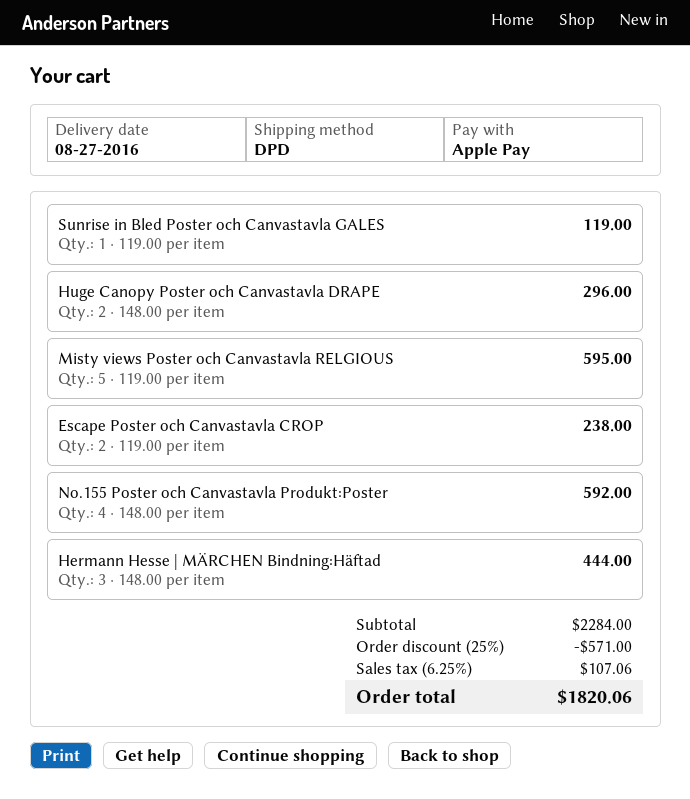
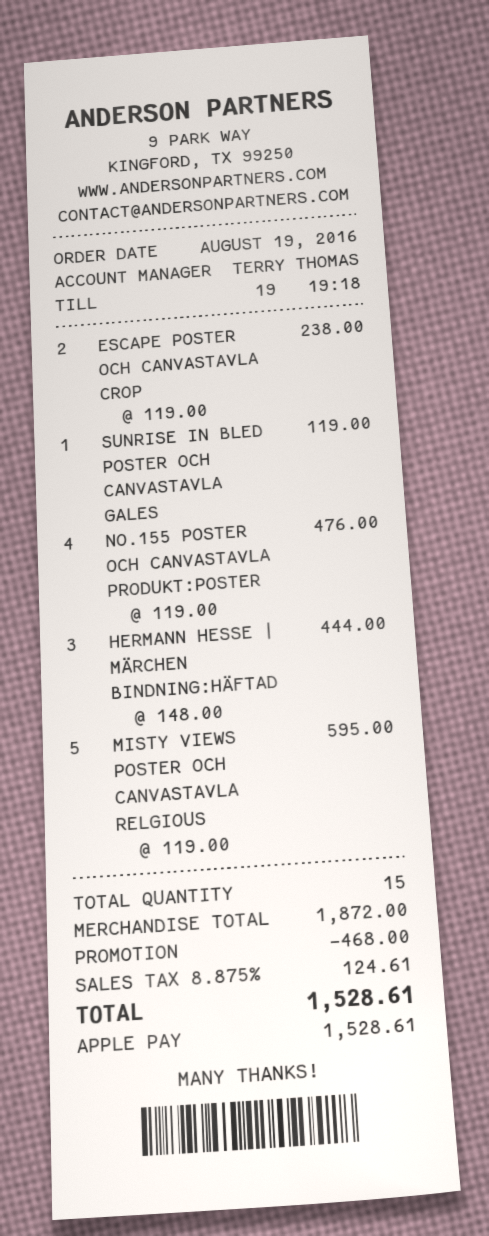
Huge Canopy Poster och Canvastavla DRAPE: 2 x 148.00 = 296.00 -> none
No.155 Poster och Canvastavla Produkt:Poster: 4 x 148.00 = 592.00 -> 4 x 119.00 = 476.00
subtotal: 2284.00 -> 1872.00
discount: 571.00 -> 468.00
tax: 6.25% = 107.06 -> 8.875% = 124.61
total: 1820.06 -> 1528.61

